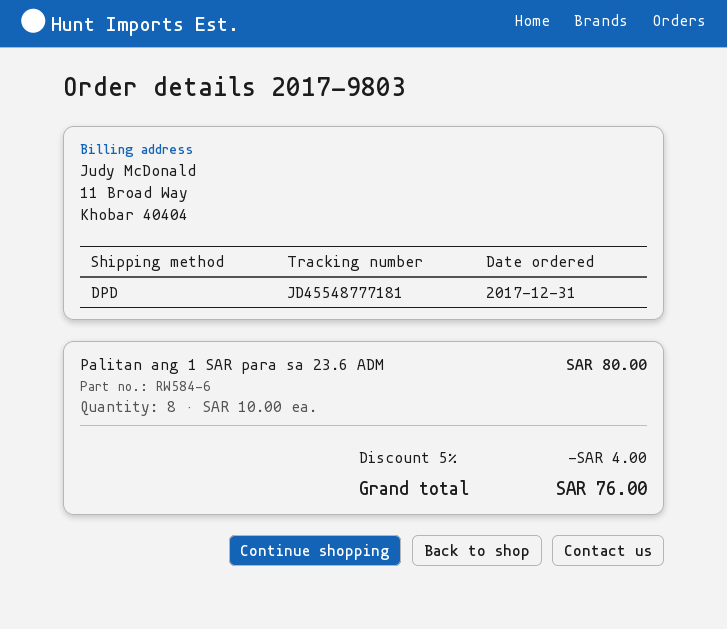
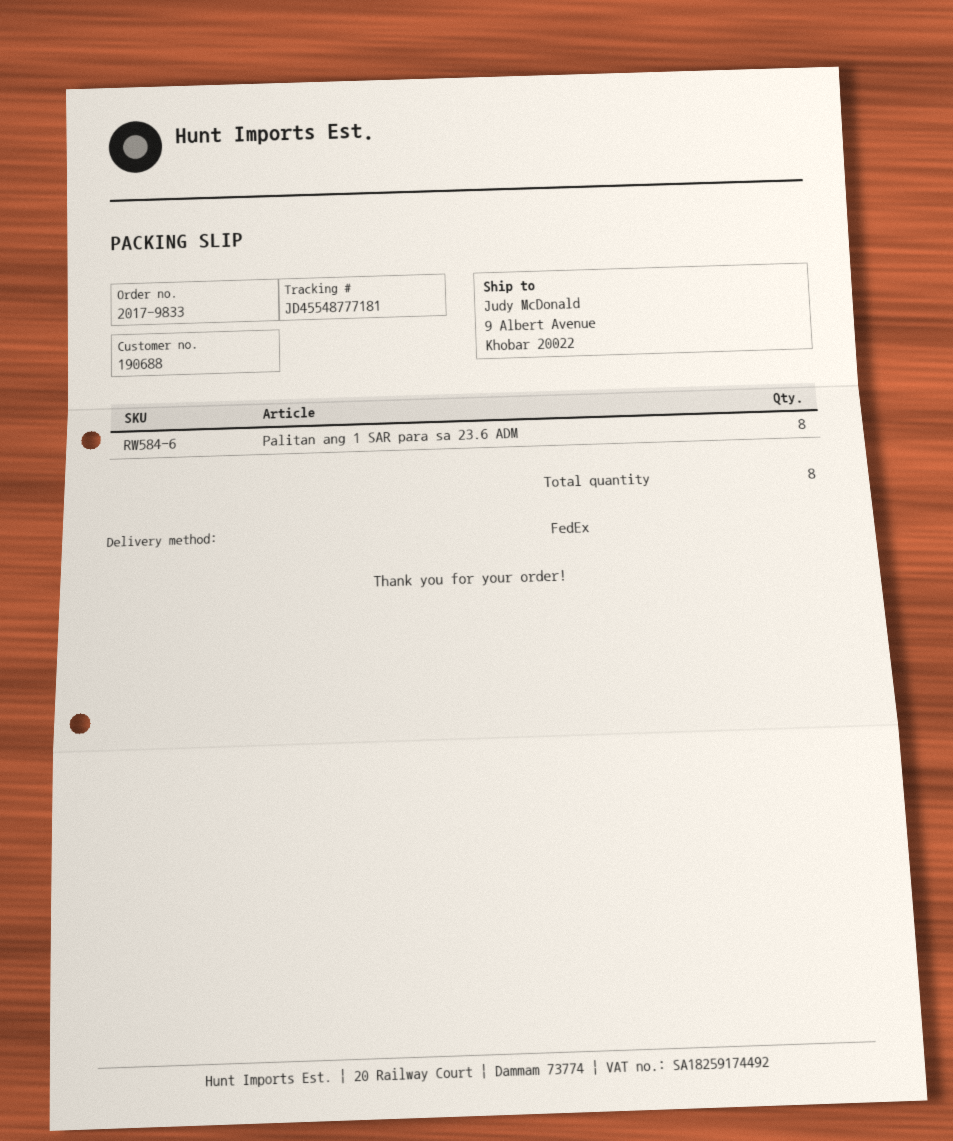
order number: 2017-9803 -> 2017-9833
shipping method: DPD -> FedEx

